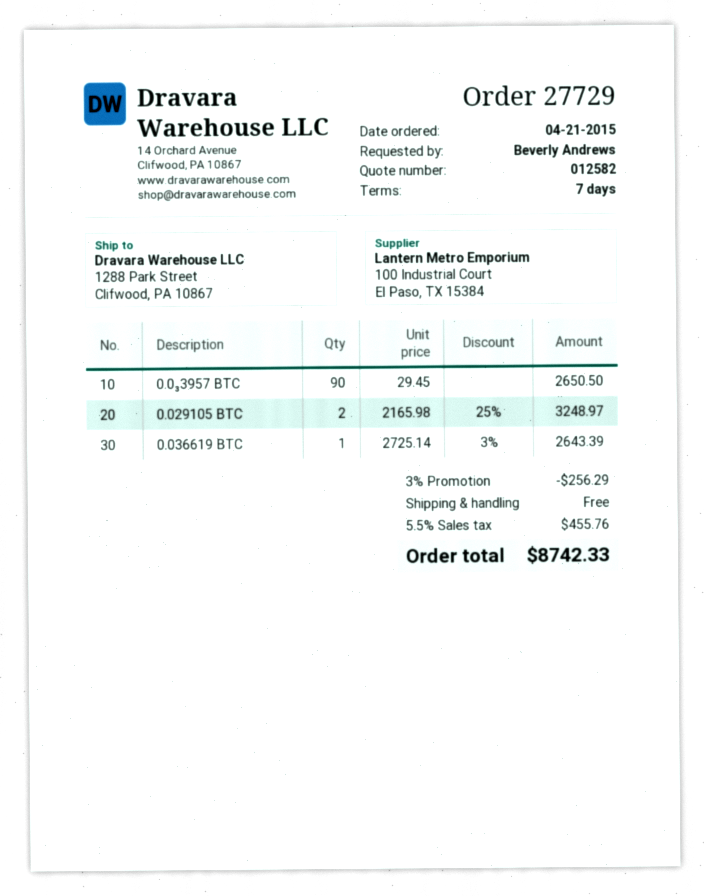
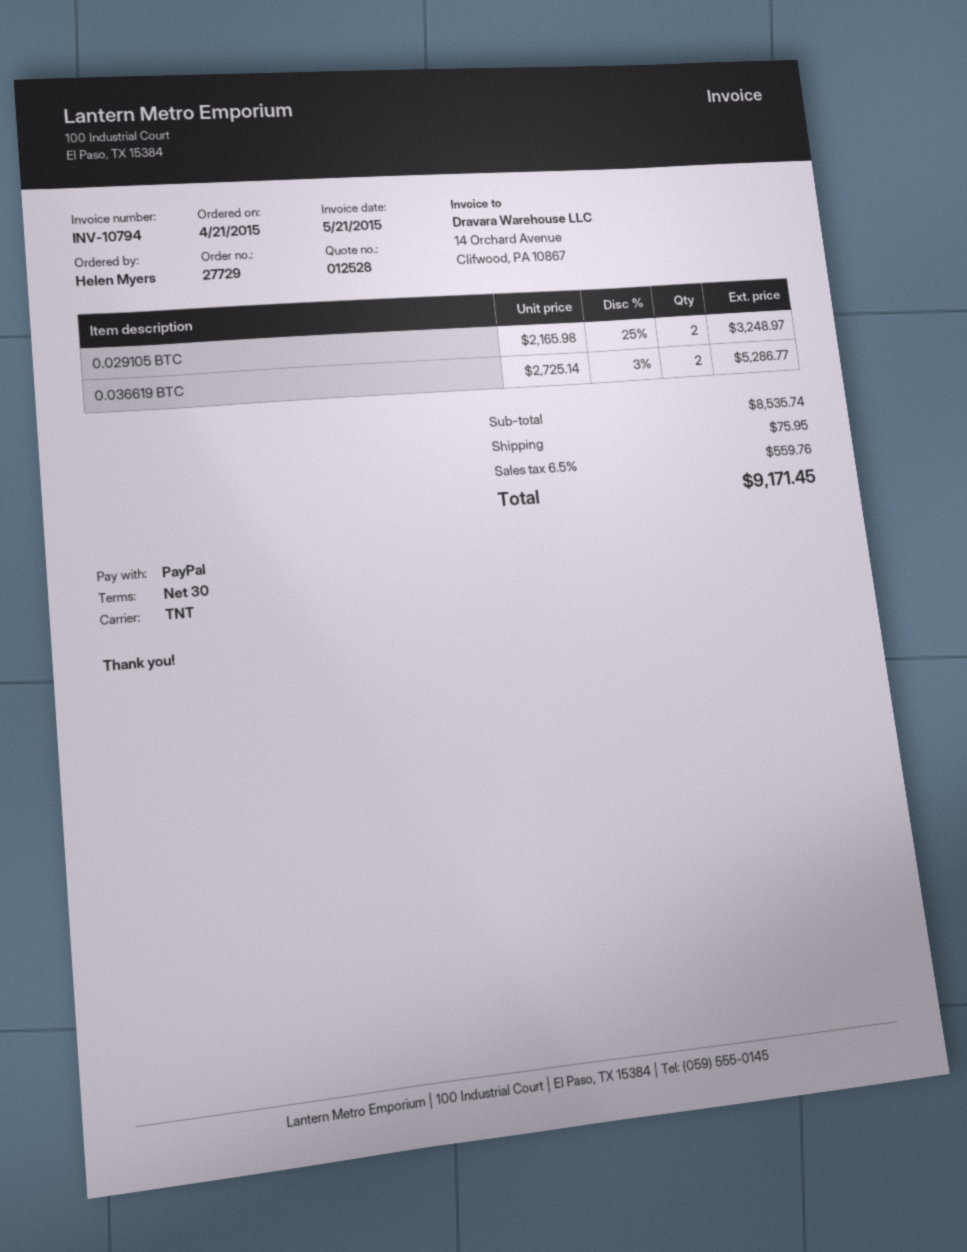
quote number: 012582 -> 012528
payment terms: 7 days -> 30 days
ordered by: Beverly Andrews -> Helen Myers
0.0₃3957 BTC: 90 x 29.45 = 2650.50 -> none
0.036619 BTC: 1 x 2725.14 - 3% = 2643.39 -> 2 x 2725.14 - 3% = 5286.77
discount: 3% = 256.29 -> none
shipping: 0.00 -> 75.95
tax: 5.5% = 455.76 -> 6.5% = 559.76
total: 8742.33 -> 9171.45

